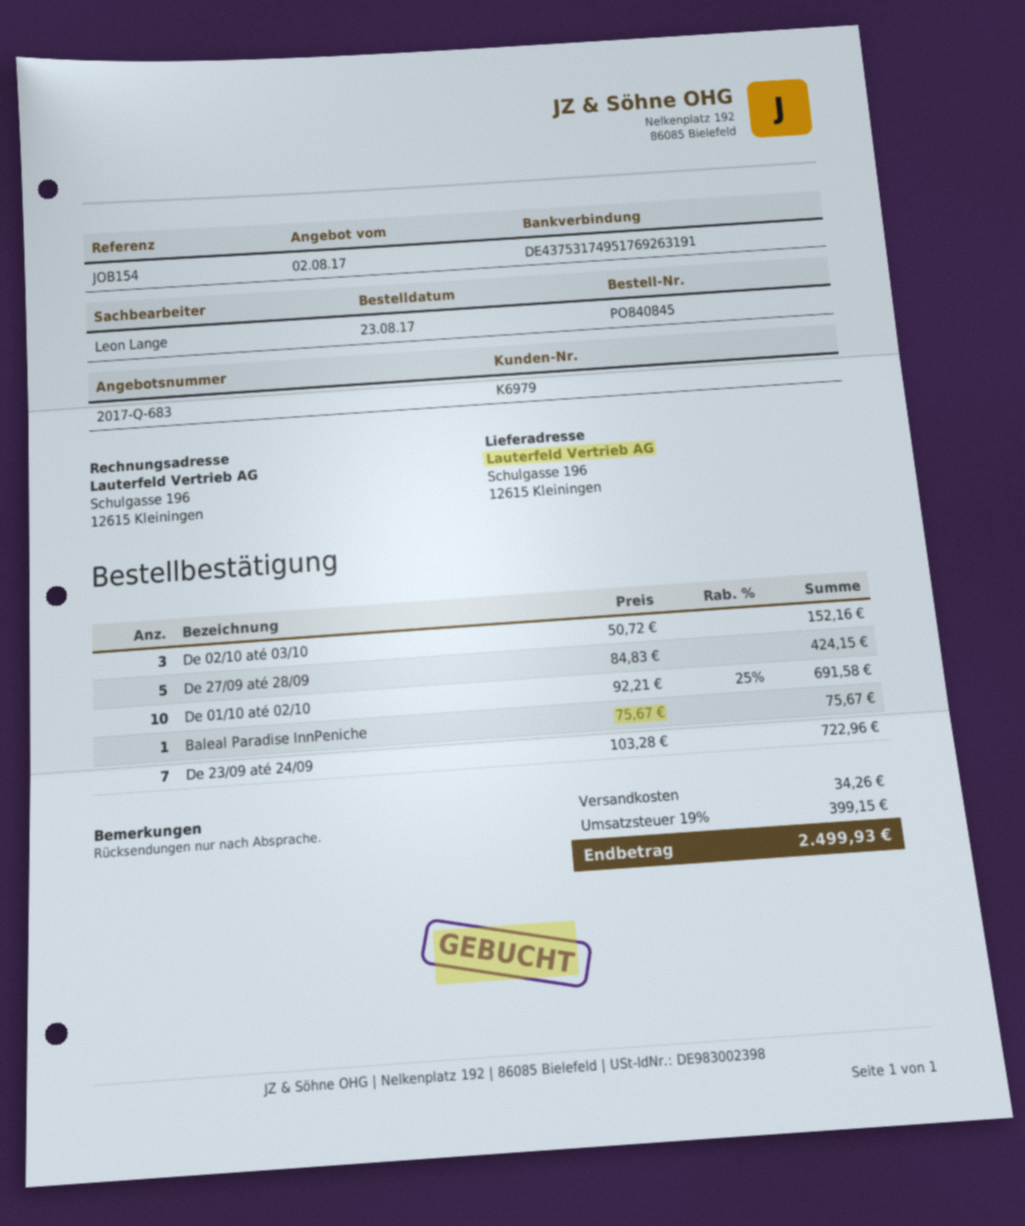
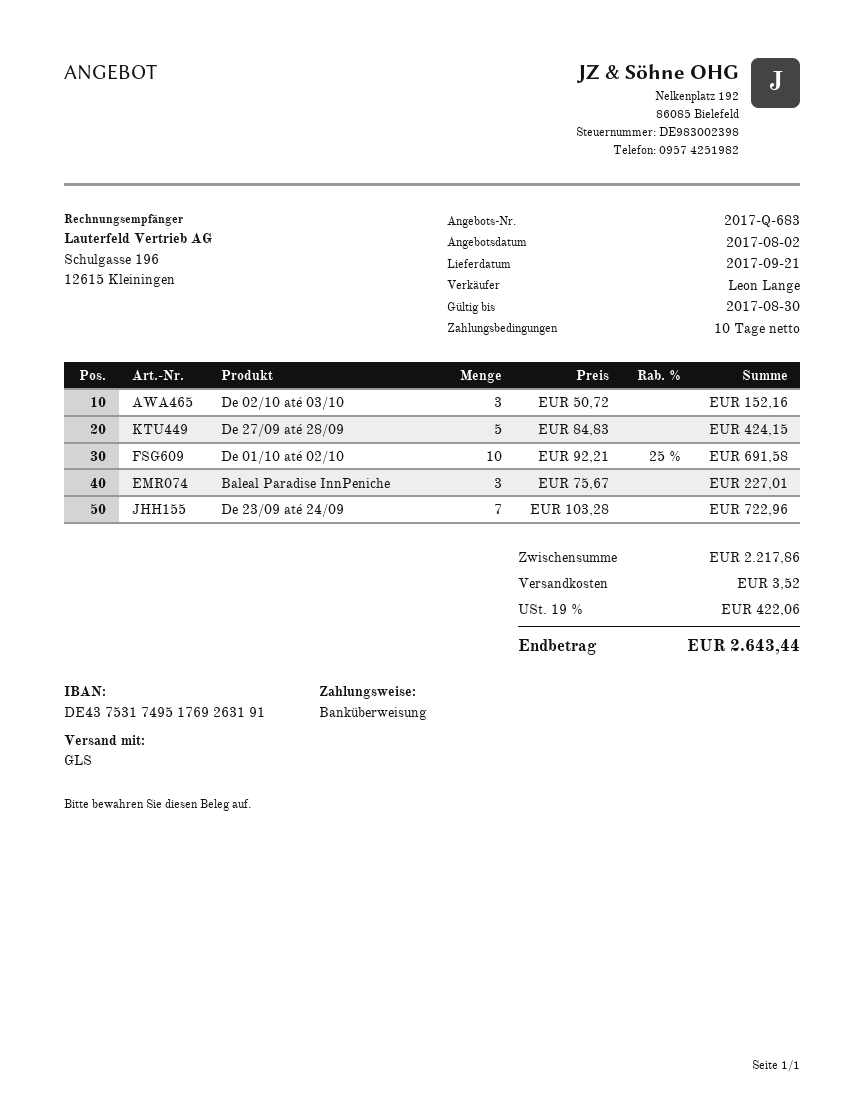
Baleal Paradise InnPeniche: 1 x 75.67 = 75.67 -> 3 x 75.67 = 227.01
shipping: 34.26 -> 3.52
tax: 19% = 399.15 -> 19% = 422.06
total: 2499.93 -> 2643.44

